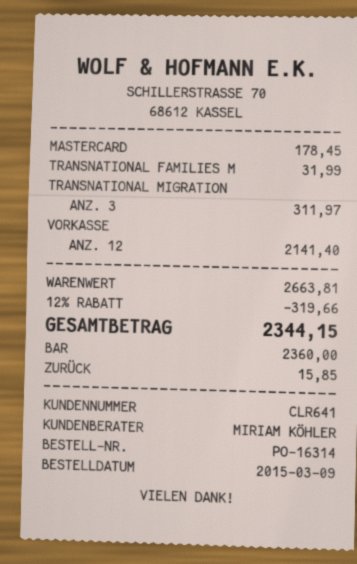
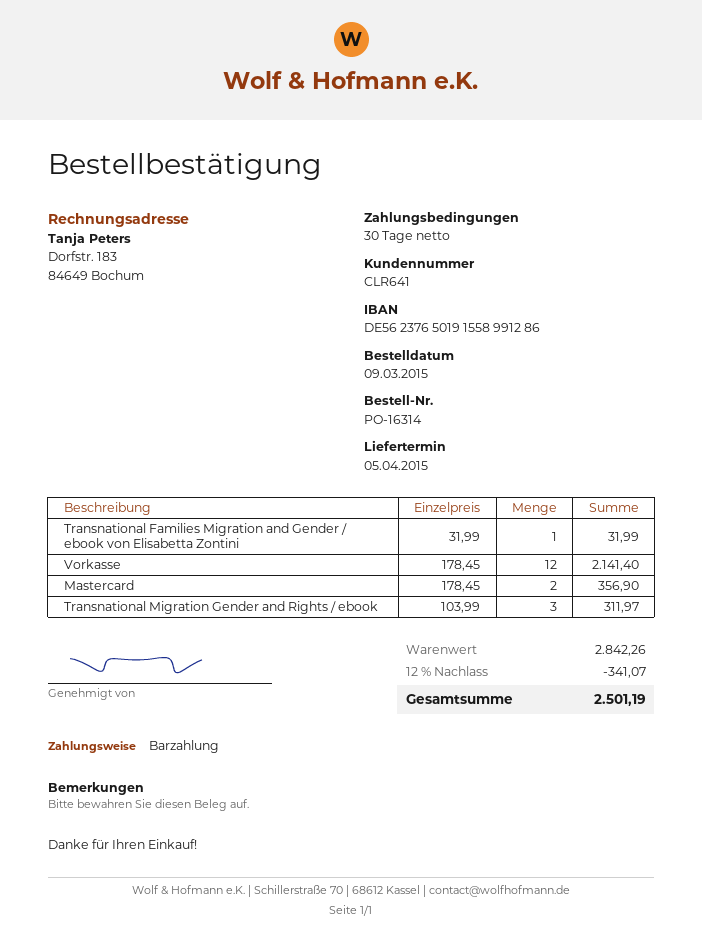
MASTERCARD: 1 for 178.45 -> 2 for 356.90
subtotal: 2663.81 -> 2842.26
discount: 12% = 319.66 -> 12% = 341.07
total: 2344.15 -> 2501.19

